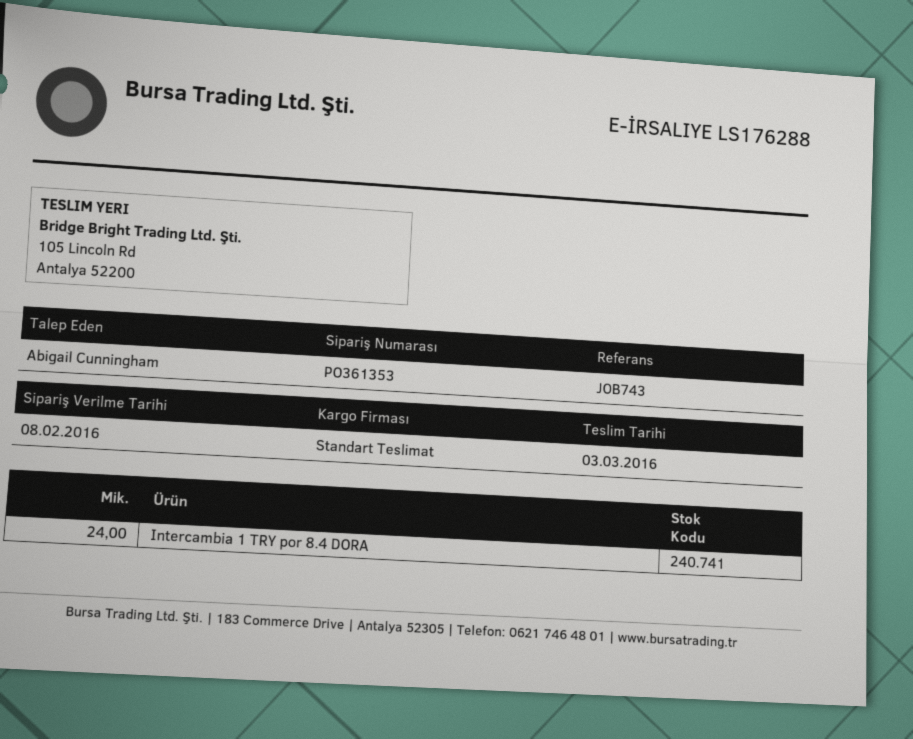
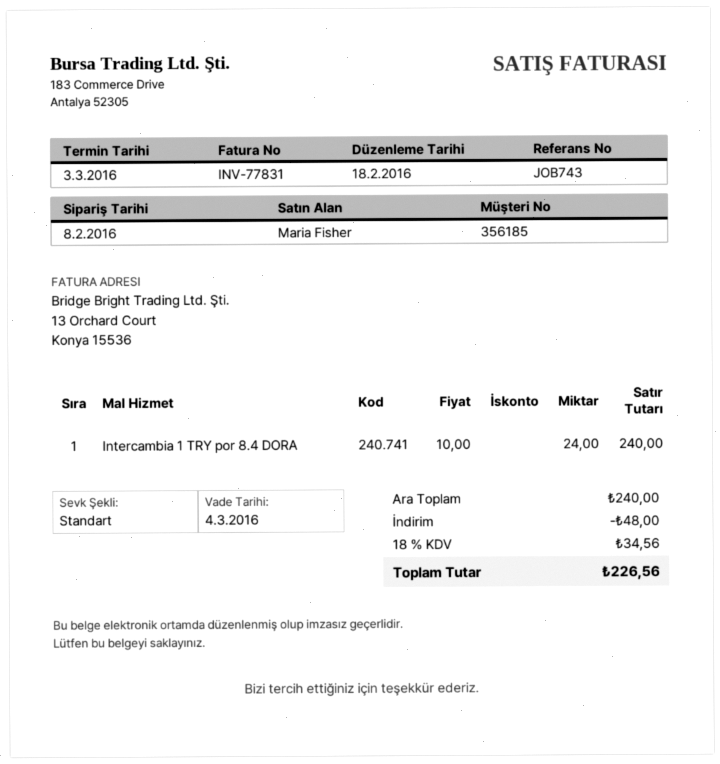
ordered by: Abigail Cunningham -> Maria Fisher

